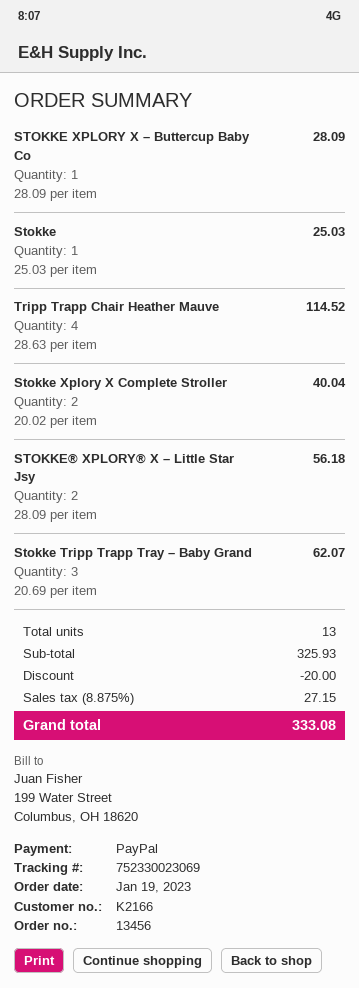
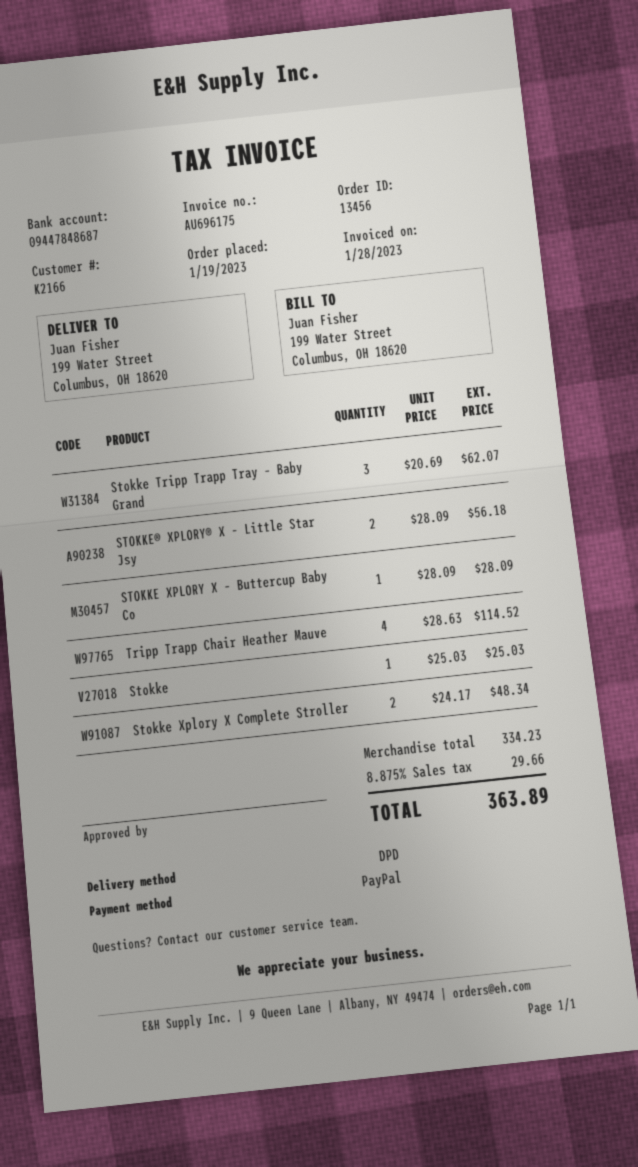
Stokke Xplory X Complete Stroller: 2 x 20.02 = 40.04 -> 2 x 24.17 = 48.34
subtotal: 325.93 -> 334.23
discount: 20.00 -> none
tax: 8.875% = 27.15 -> 8.875% = 29.66
total: 333.08 -> 363.89

